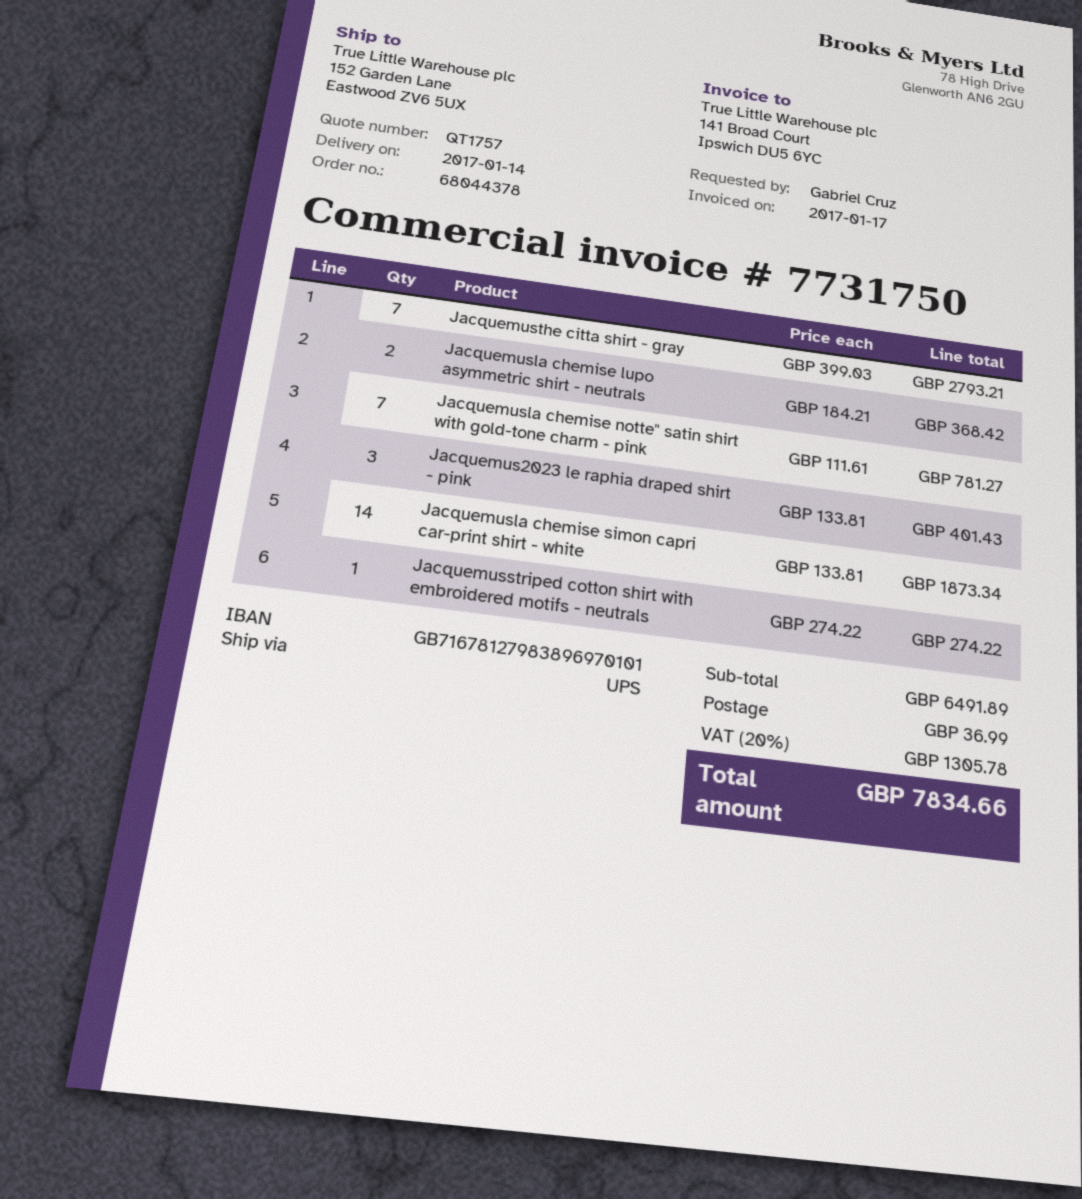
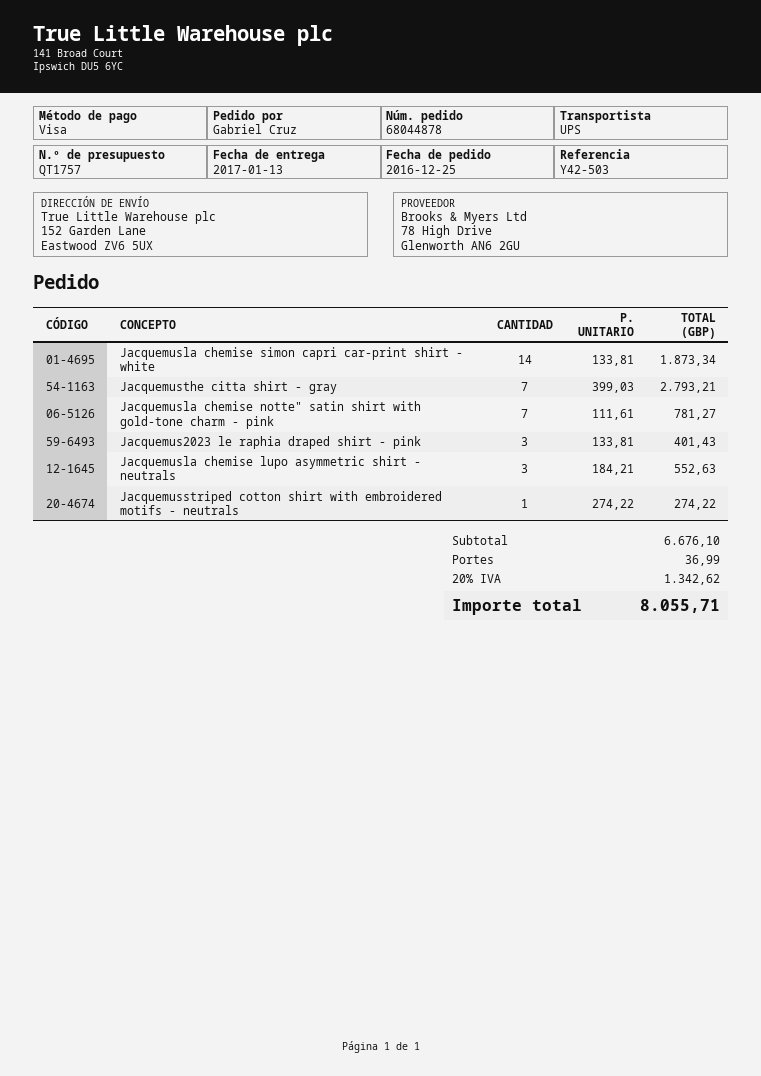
order number: 68044378 -> 68044878
delivery date: 2017-01-14 -> 2017-01-13
Jacquemusla chemise lupo asymmetric shirt - neutrals: 2 x 184.21 = 368.42 -> 3 x 184.21 = 552.63
subtotal: 6491.89 -> 6676.10
tax: 20% = 1305.78 -> 20% = 1342.62
total: 7834.66 -> 8055.71

